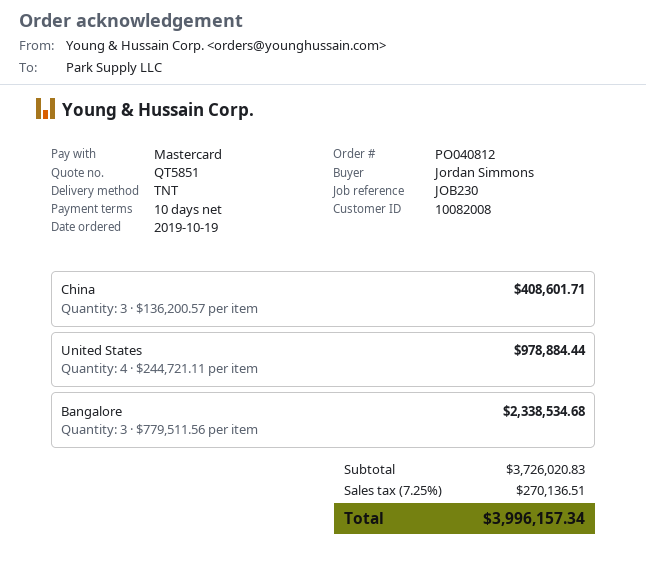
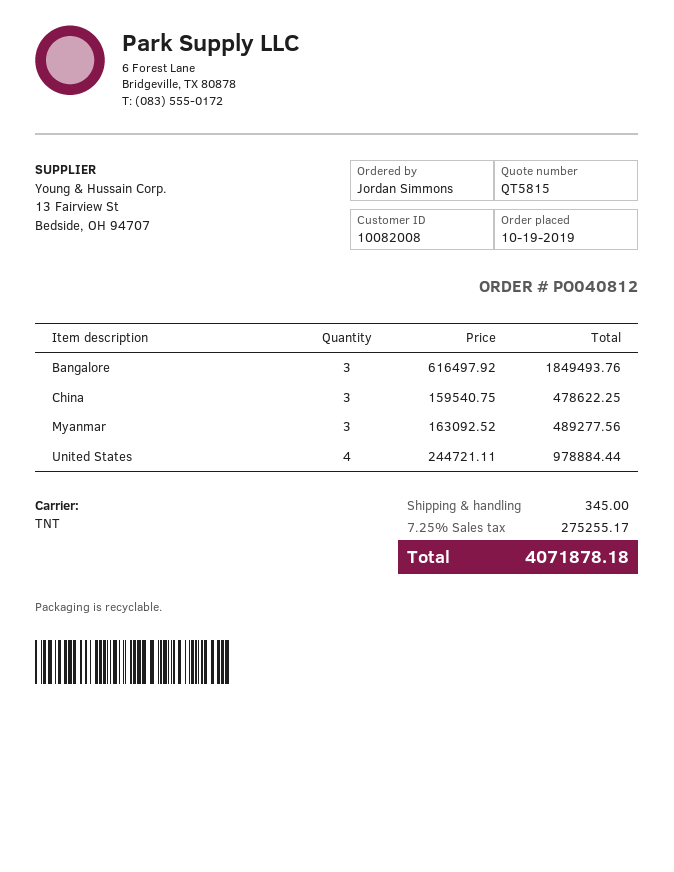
quote number: QT5851 -> QT5815
China: 3 x 136200.57 = 408601.71 -> 3 x 159540.75 = 478622.25
Bangalore: 3 x 779511.56 = 2338534.68 -> 3 x 616497.92 = 1849493.76
Myanmar: none -> 3 x 163092.52 = 489277.56
shipping: none -> 345.00
tax: 7.25% = 270136.51 -> 7.25% = 275255.17
total: 3996157.34 -> 4071878.18

